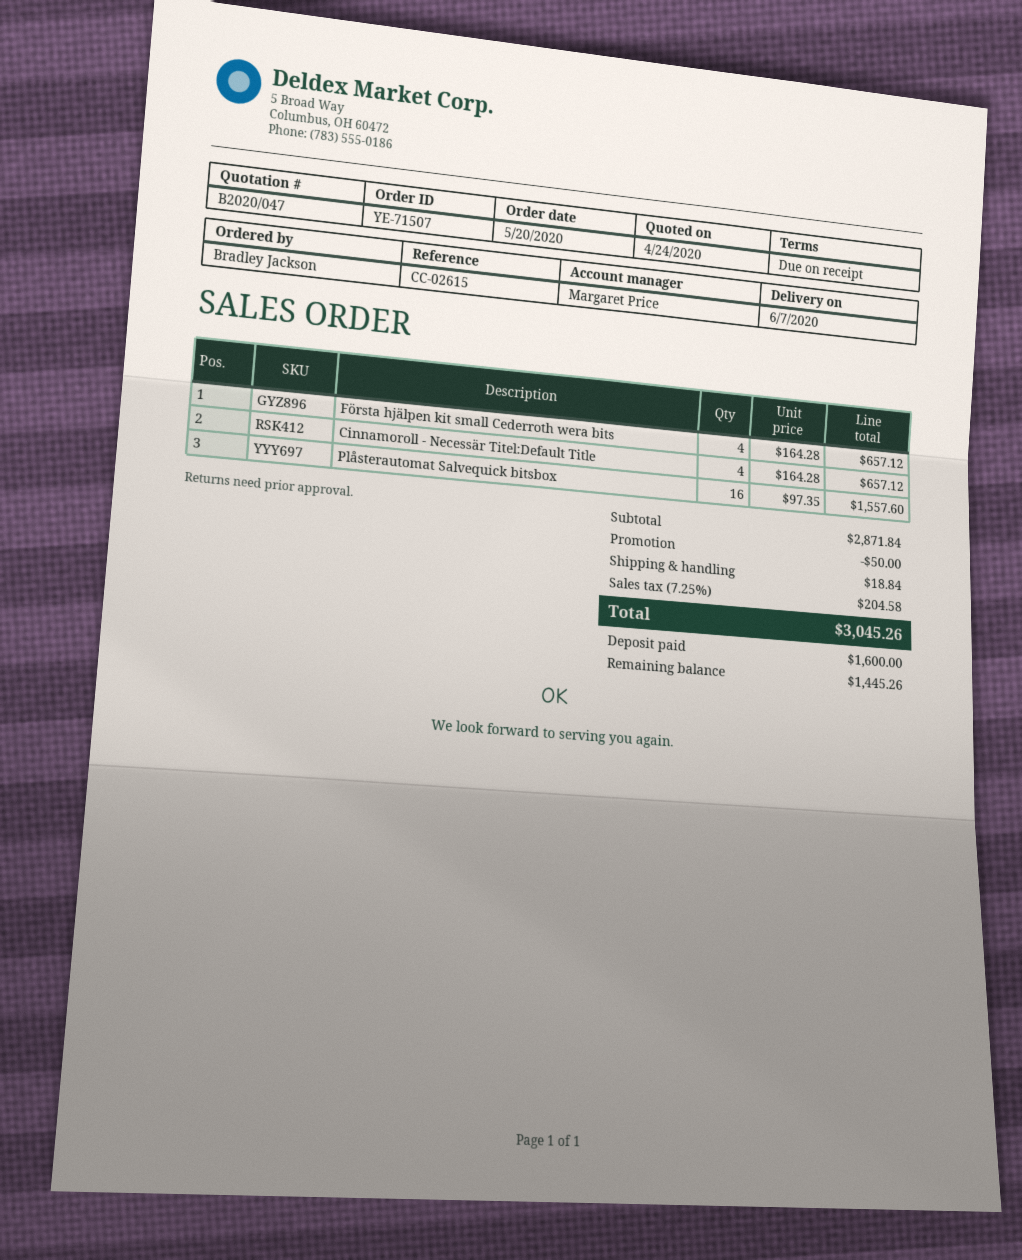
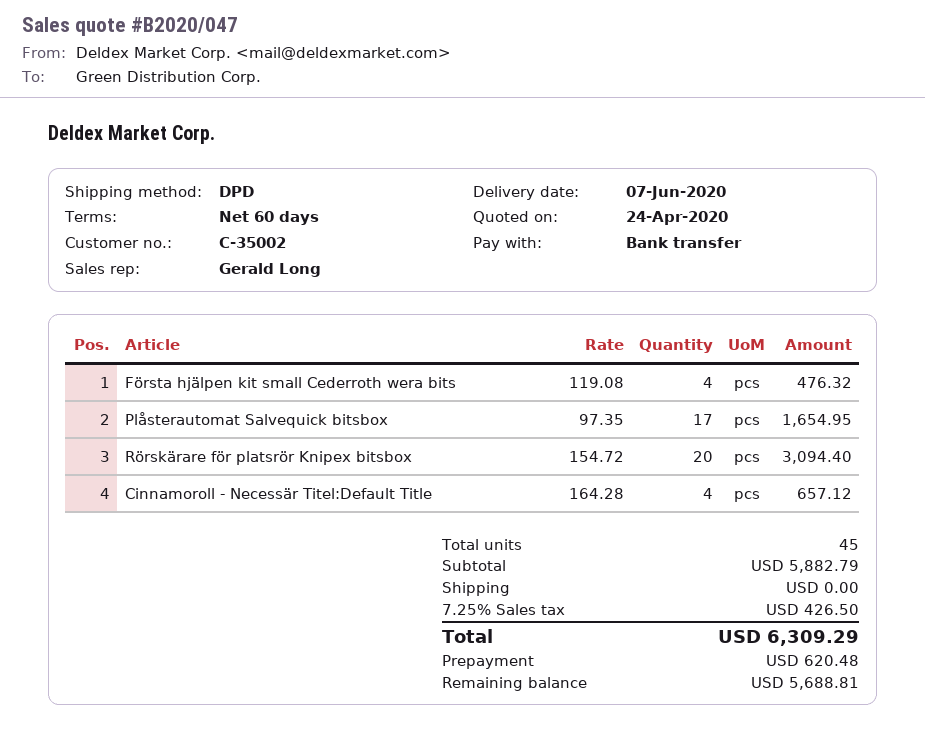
payment terms: on receipt -> 60 days
sales rep: Margaret Price -> Gerald Long
Första hjälpen kit small Cederroth wera bits: 4 x 164.28 = 657.12 -> 4 x 119.08 = 476.32
Plåsterautomat Salvequick bitsbox: 16 x 97.35 = 1557.60 -> 17 x 97.35 = 1654.95
Rörskärare för platsrör Knipex bitsbox: none -> 20 x 154.72 = 3094.40
subtotal: 2871.84 -> 5882.79
discount: 50.00 -> none
shipping: 18.84 -> 0.00
tax: 7.25% = 204.58 -> 7.25% = 426.50
total: 3045.26 -> 6309.29
deposit: 1600.00 -> 620.48
balance: 1445.26 -> 5688.81

